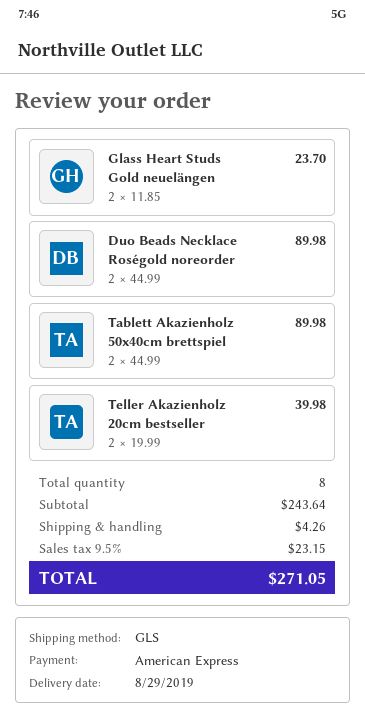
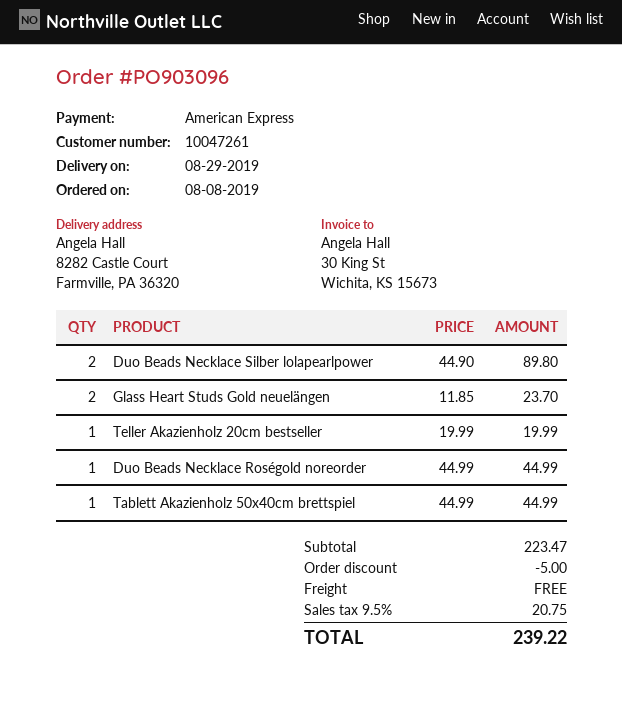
Duo Beads Necklace Roségold noreorder: 2 x 44.99 = 89.98 -> 1 x 44.99 = 44.99
Tablett Akazienholz 50x40cm brettspiel: 2 x 44.99 = 89.98 -> 1 x 44.99 = 44.99
Teller Akazienholz 20cm bestseller: 2 x 19.99 = 39.98 -> 1 x 19.99 = 19.99
Duo Beads Necklace Silber lolapearlpower: none -> 2 x 44.90 = 89.80
subtotal: 243.64 -> 223.47
discount: none -> 5.00
shipping: 4.26 -> 0.00
tax: 9.5% = 23.15 -> 9.5% = 20.75
total: 271.05 -> 239.22

